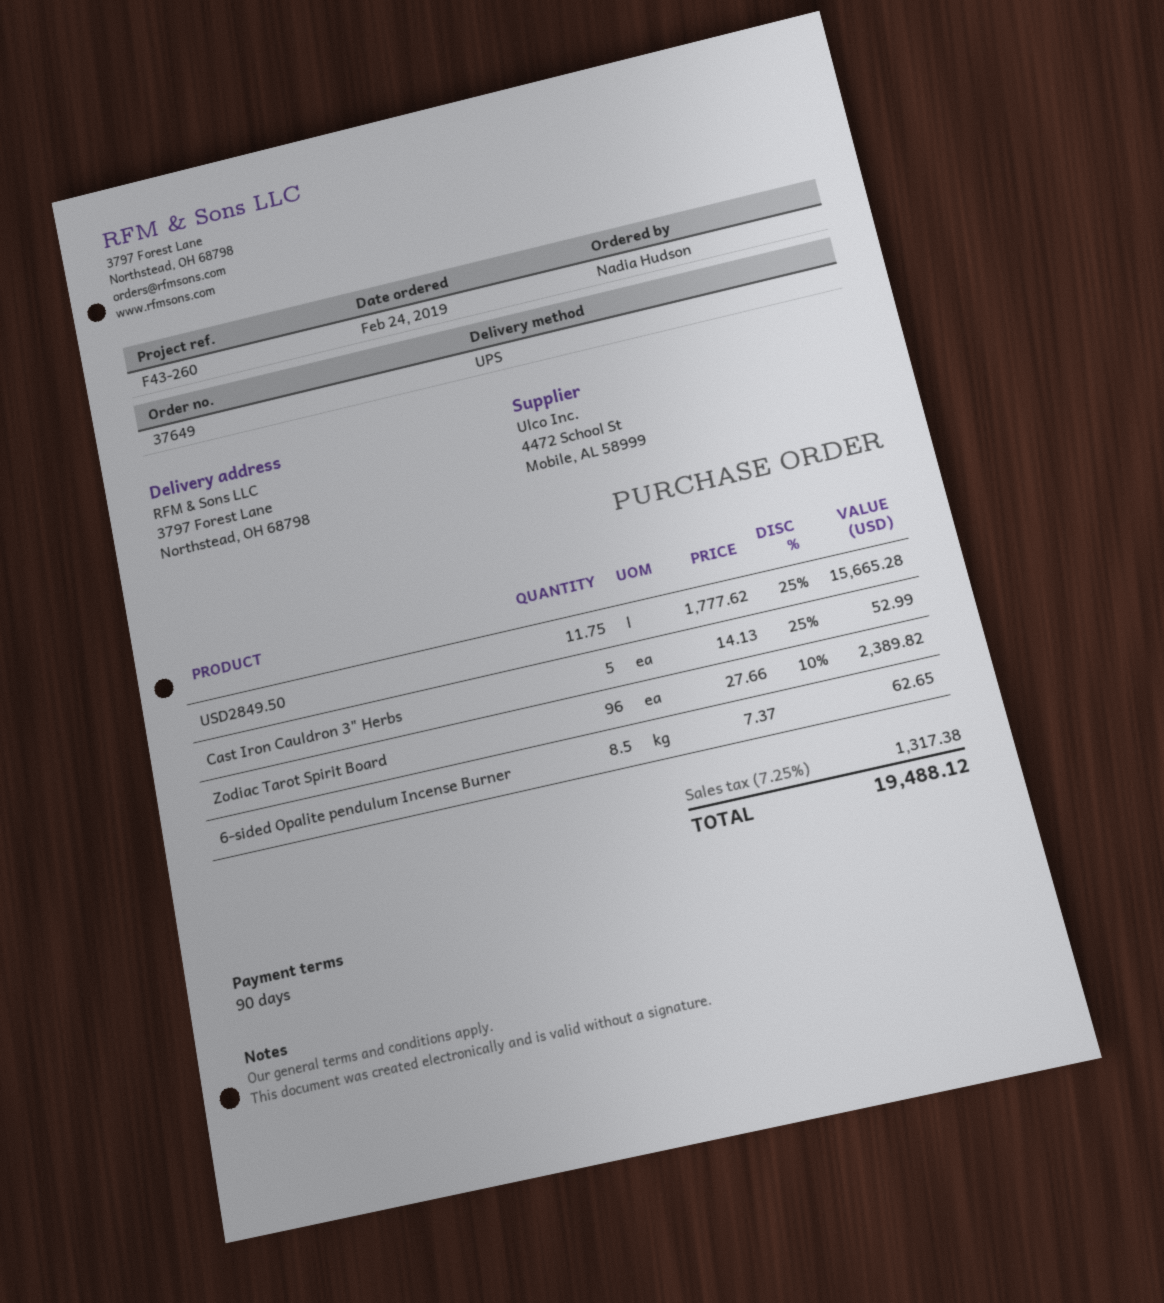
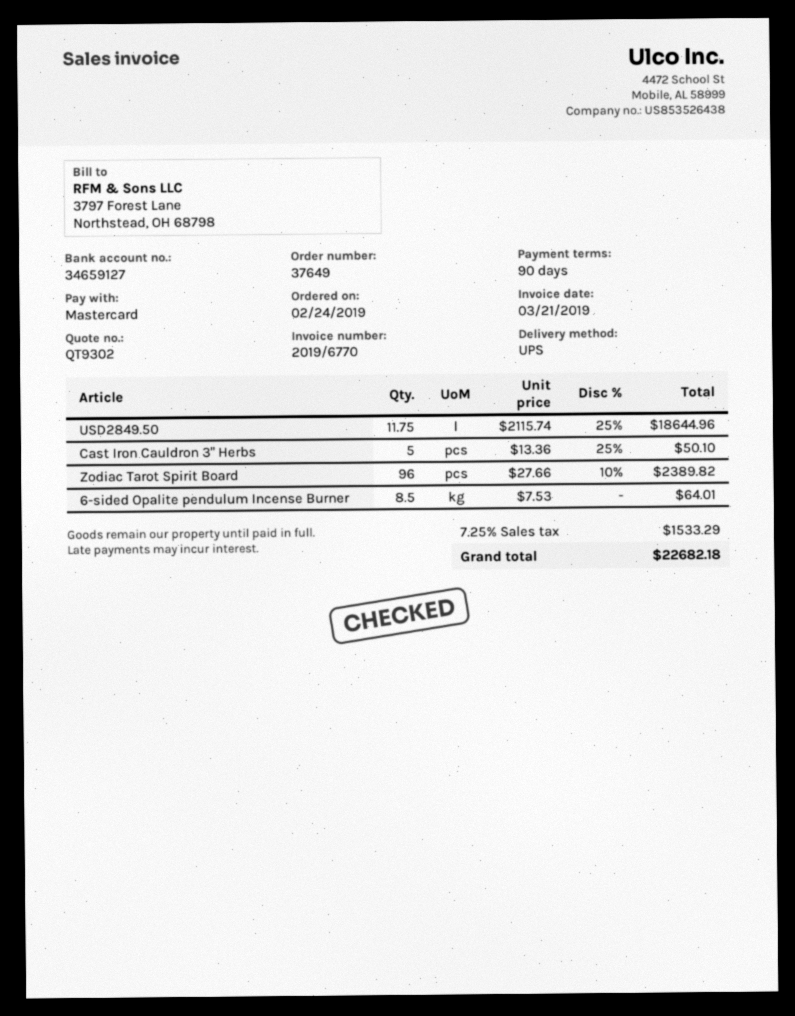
USD2849.50: 11.75 x 1777.62 - 25% = 15665.28 -> 11.75 x 2115.74 - 25% = 18644.96
Cast Iron Cauldron 3" Herbs: 5 x 14.13 - 25% = 52.99 -> 5 x 13.36 - 25% = 50.10
6-sided Opalite pendulum Incense Burner: 8.5 x 7.37 = 62.65 -> 8.5 x 7.53 = 64.01
tax: 7.25% = 1317.38 -> 7.25% = 1533.29
total: 19488.12 -> 22682.18

